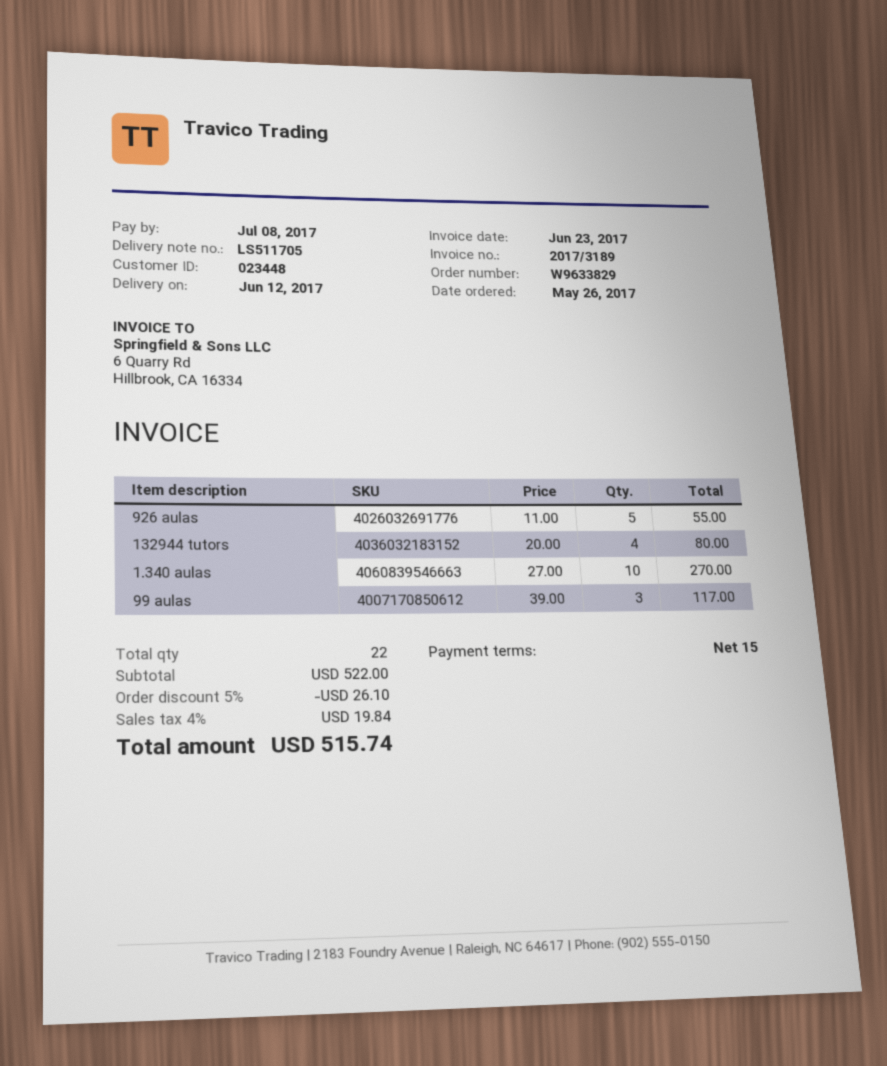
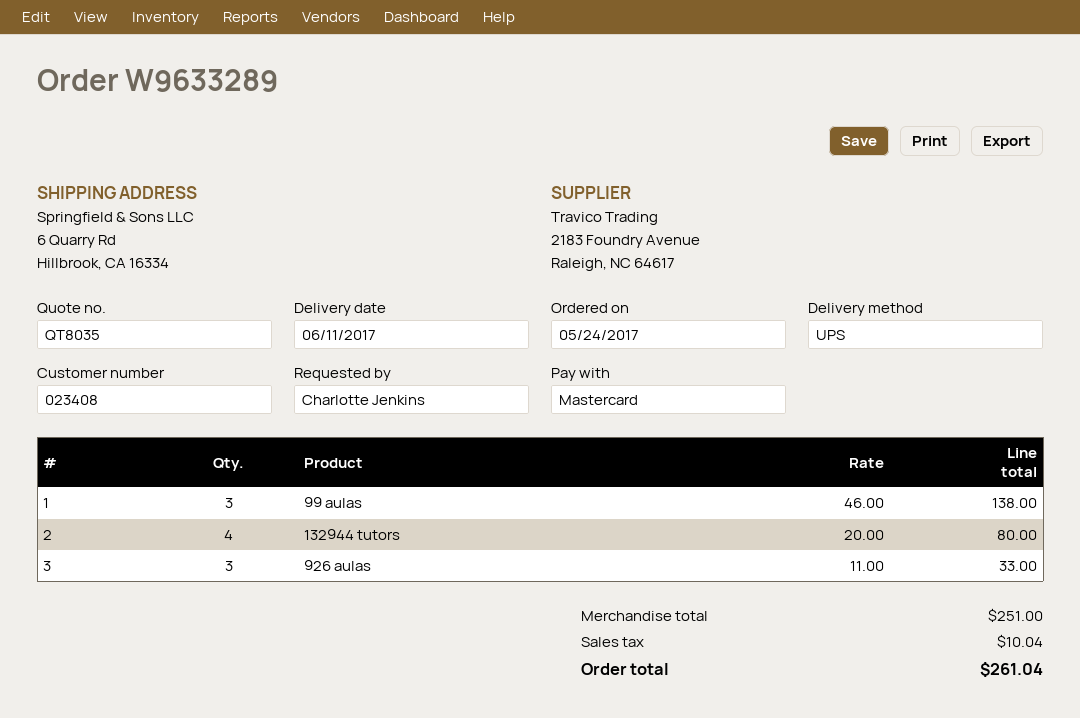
order number: W9633829 -> W9633289
order date: 2017-05-26 -> 2017-05-24
delivery date: 2017-06-12 -> 2017-06-11
customer number: 023448 -> 023408
926 aulas: 5 x 11.00 = 55.00 -> 3 x 11.00 = 33.00
1.340 aulas: 10 x 27.00 = 270.00 -> none
99 aulas: 3 x 39.00 = 117.00 -> 3 x 46.00 = 138.00
subtotal: 522.00 -> 251.00
discount: 5% = 26.10 -> none
tax: 19.84 -> 10.04
total: 515.74 -> 261.04

